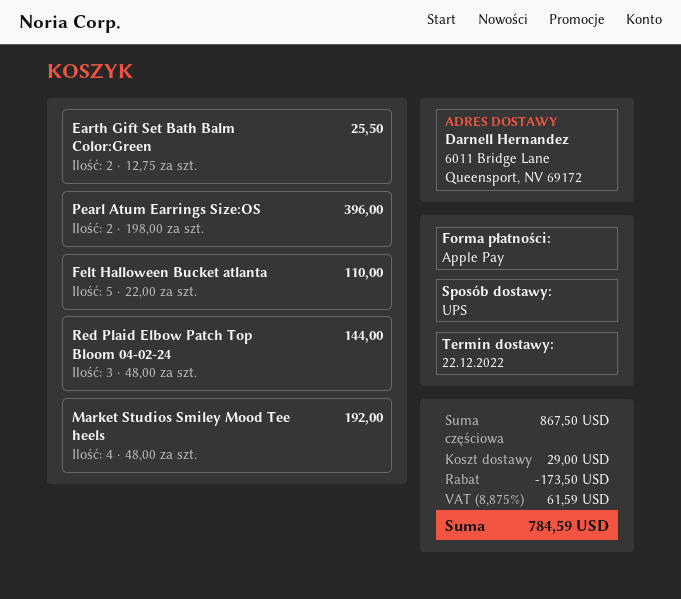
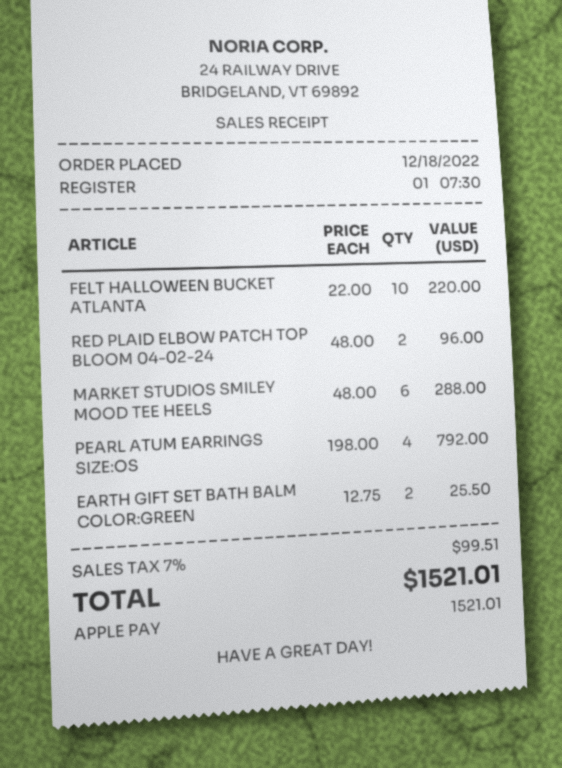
Pearl Atum Earrings Size:OS: 2 x 198.00 = 396.00 -> 4 x 198.00 = 792.00
Felt Halloween Bucket atlanta: 5 x 22.00 = 110.00 -> 10 x 22.00 = 220.00
Red Plaid Elbow Patch Top Bloom 04-02-24: 3 x 48.00 = 144.00 -> 2 x 48.00 = 96.00
Market Studios Smiley Mood Tee heels: 4 x 48.00 = 192.00 -> 6 x 48.00 = 288.00
discount: 173.50 -> none
shipping: 29.00 -> none
tax: 8.875% = 61.59 -> 7% = 99.51
total: 784.59 -> 1521.01

